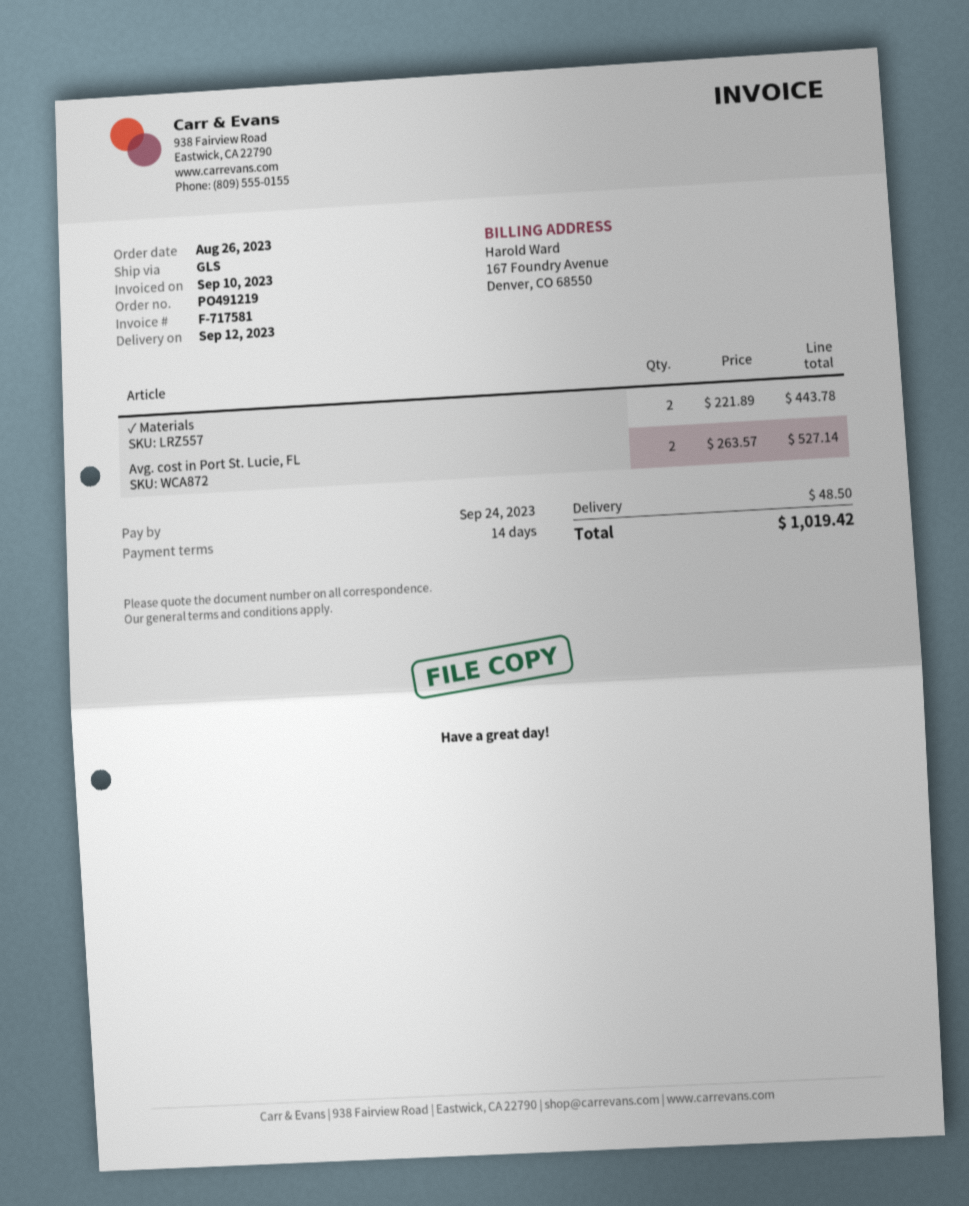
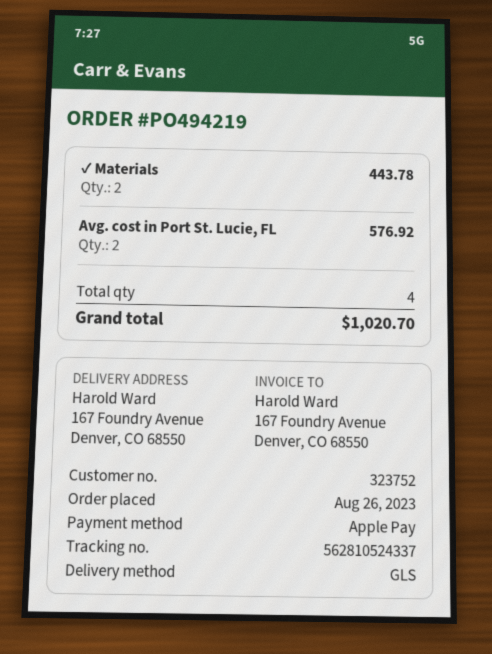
order number: PO491219 -> PO494219
Avg. cost in Port St. Lucie, FL: 2 for 527.14 -> 2 for 576.92
shipping: 48.50 -> none
total: 1019.42 -> 1020.70

